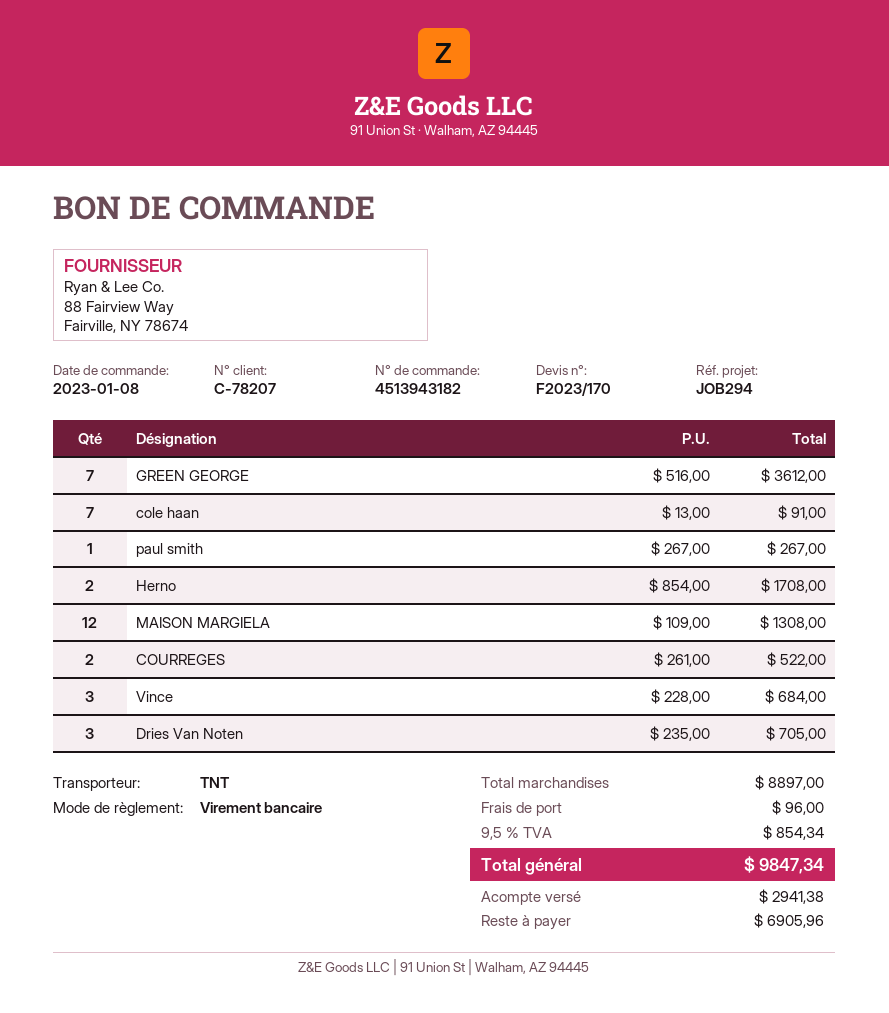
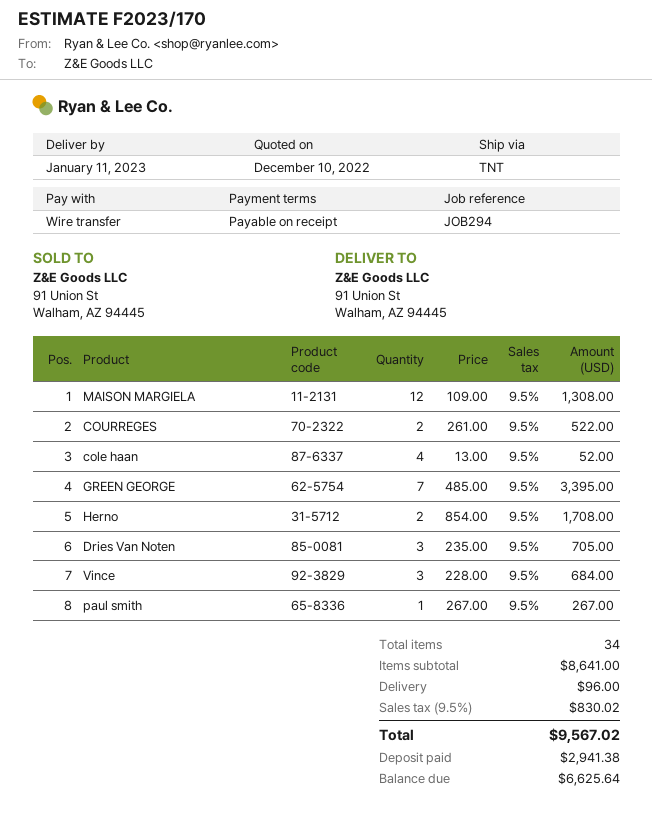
GREEN GEORGE: 7 x 516.00 = 3612.00 -> 7 x 485.00 = 3395.00
cole haan: 7 x 13.00 = 91.00 -> 4 x 13.00 = 52.00
subtotal: 8897.00 -> 8641.00
tax: 9.5% = 854.34 -> 9.5% = 830.02
total: 9847.34 -> 9567.02
balance: 6905.96 -> 6625.64

